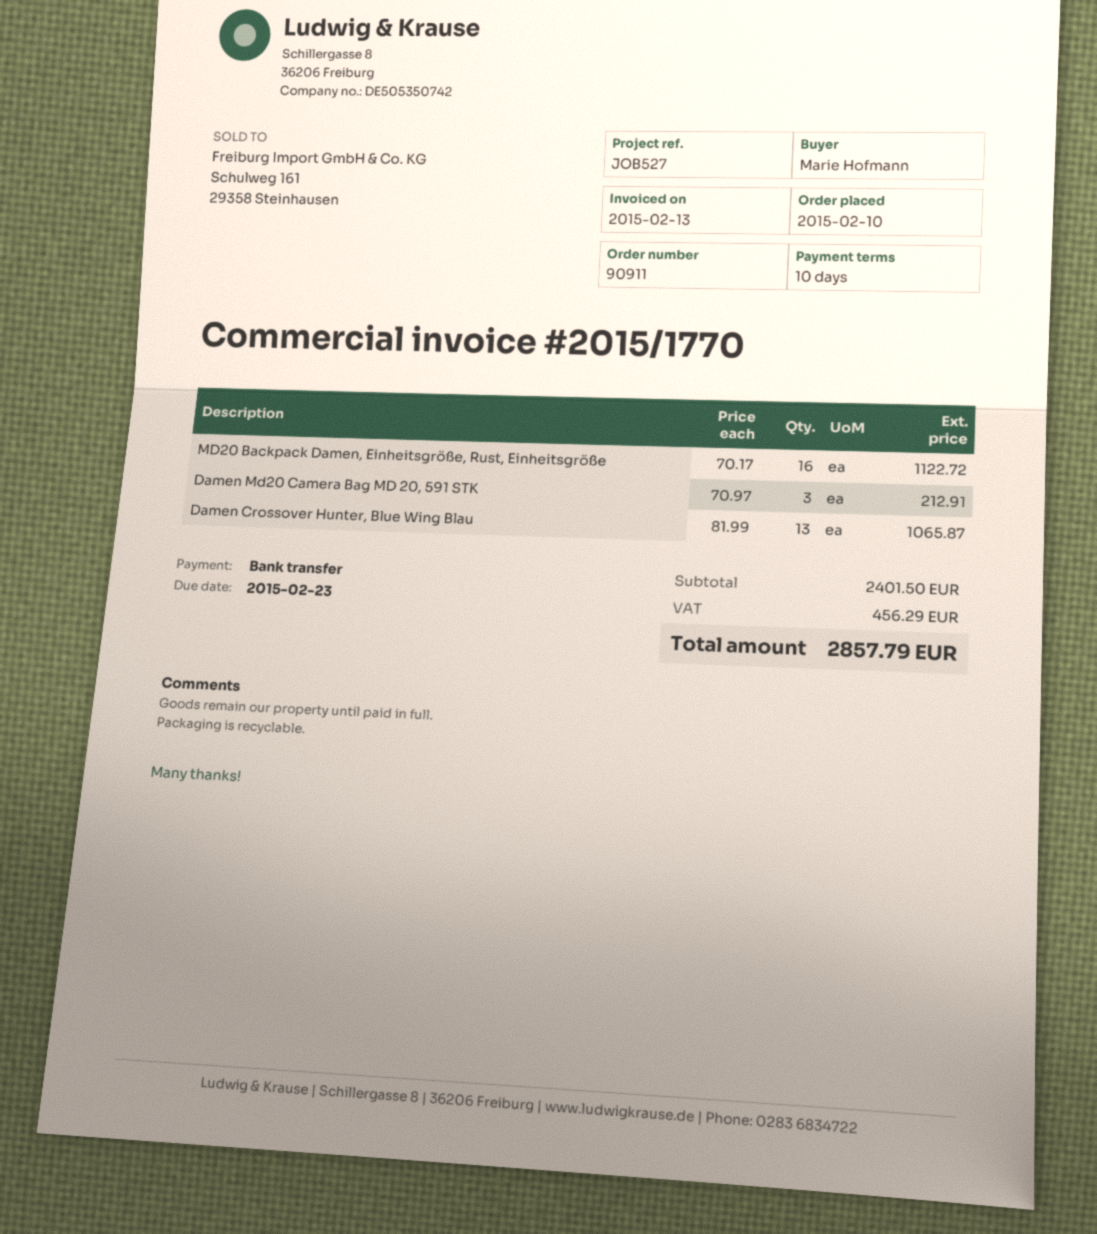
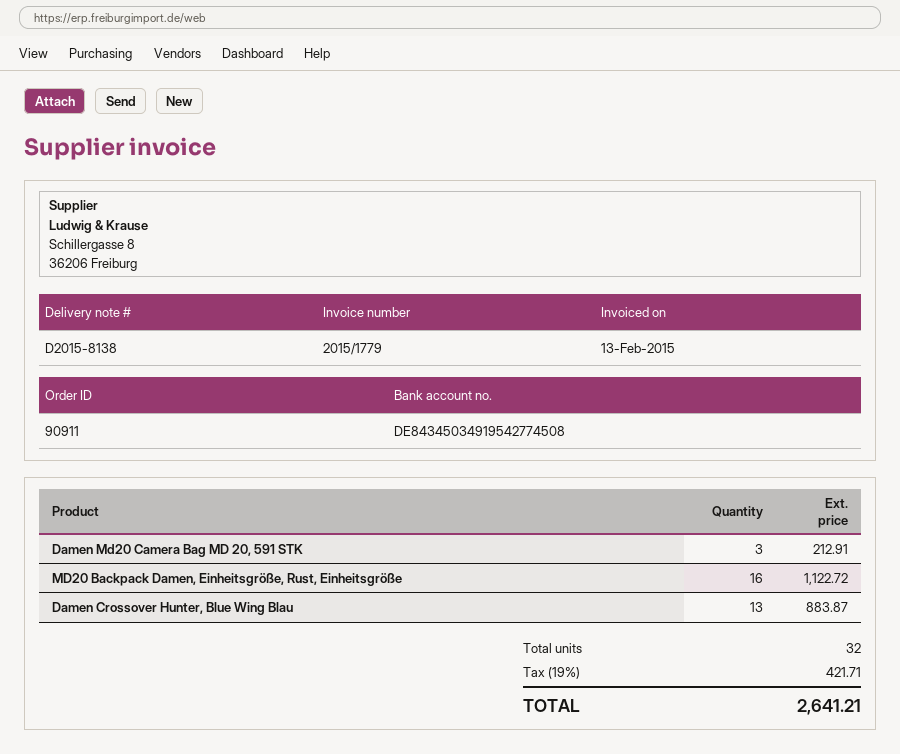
invoice number: 2015/1770 -> 2015/1779
Damen Crossover Hunter, Blue Wing Blau: 13 for 1065.87 -> 13 for 883.87
tax: 456.29 -> 421.71
total: 2857.79 -> 2641.21

